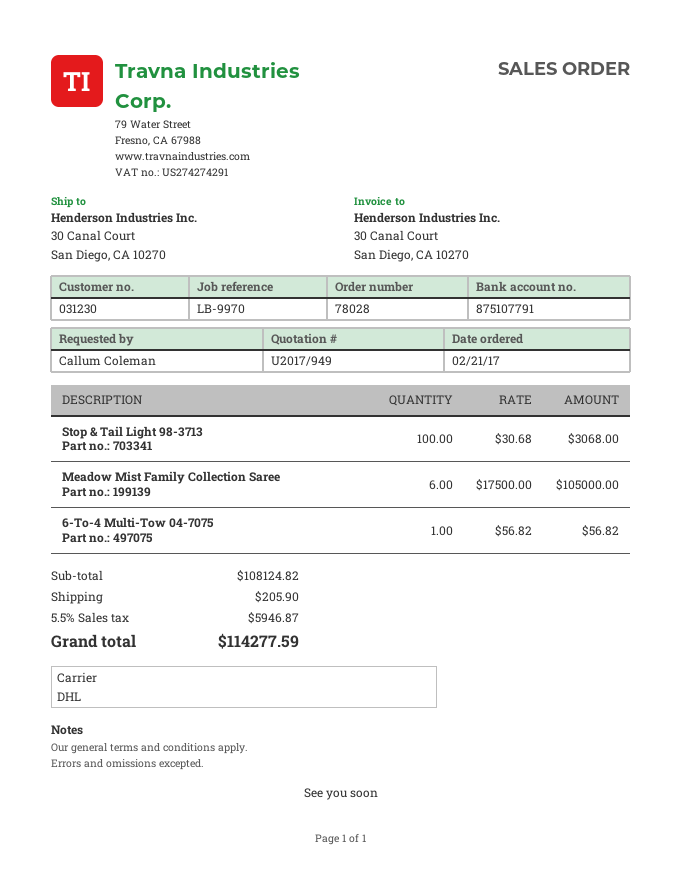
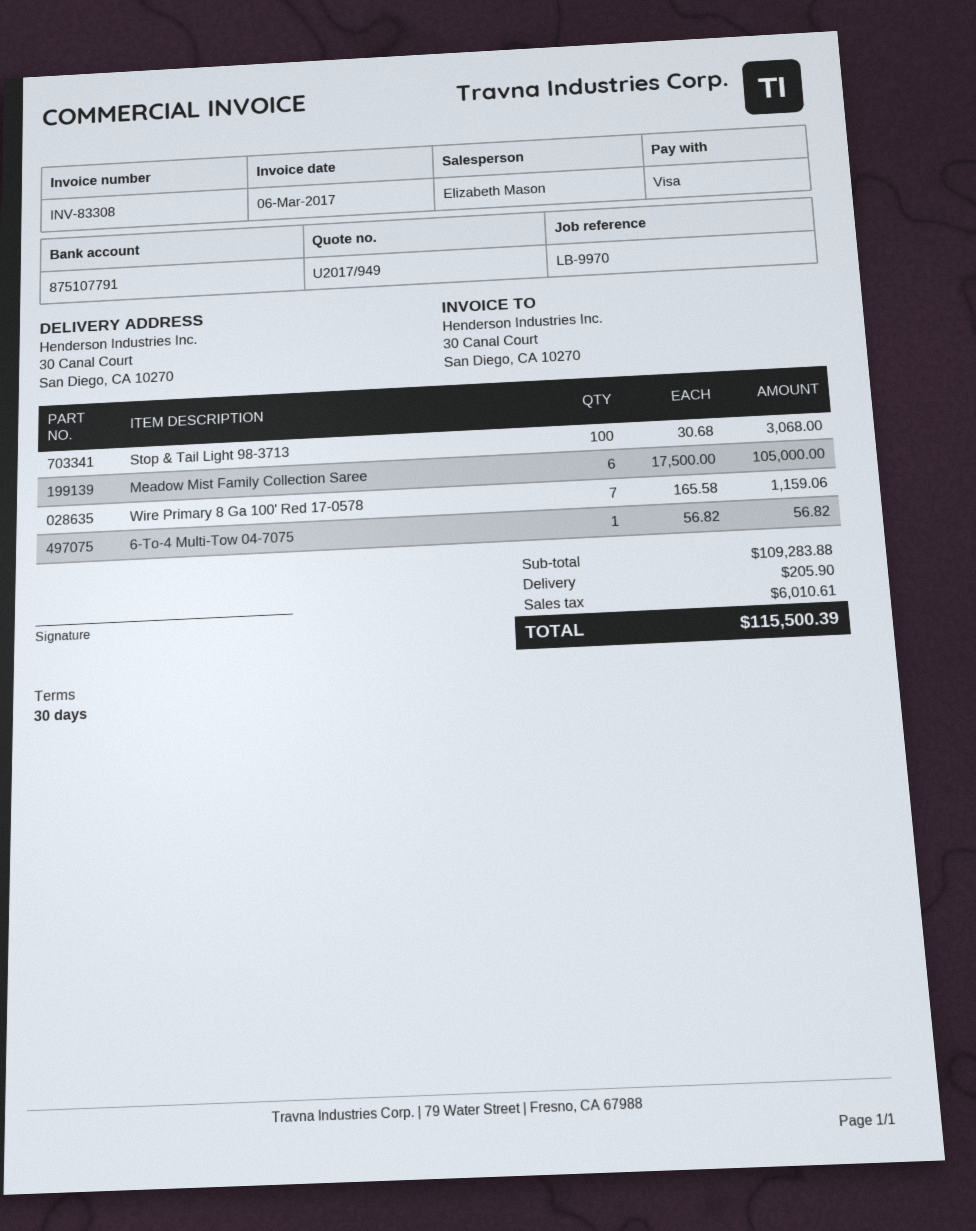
Wire Primary 8 Ga 100' Red 17-0578: none -> 7 x 165.58 = 1159.06
subtotal: 108124.82 -> 109283.88
tax: 5946.87 -> 6010.61
total: 114277.59 -> 115500.39

